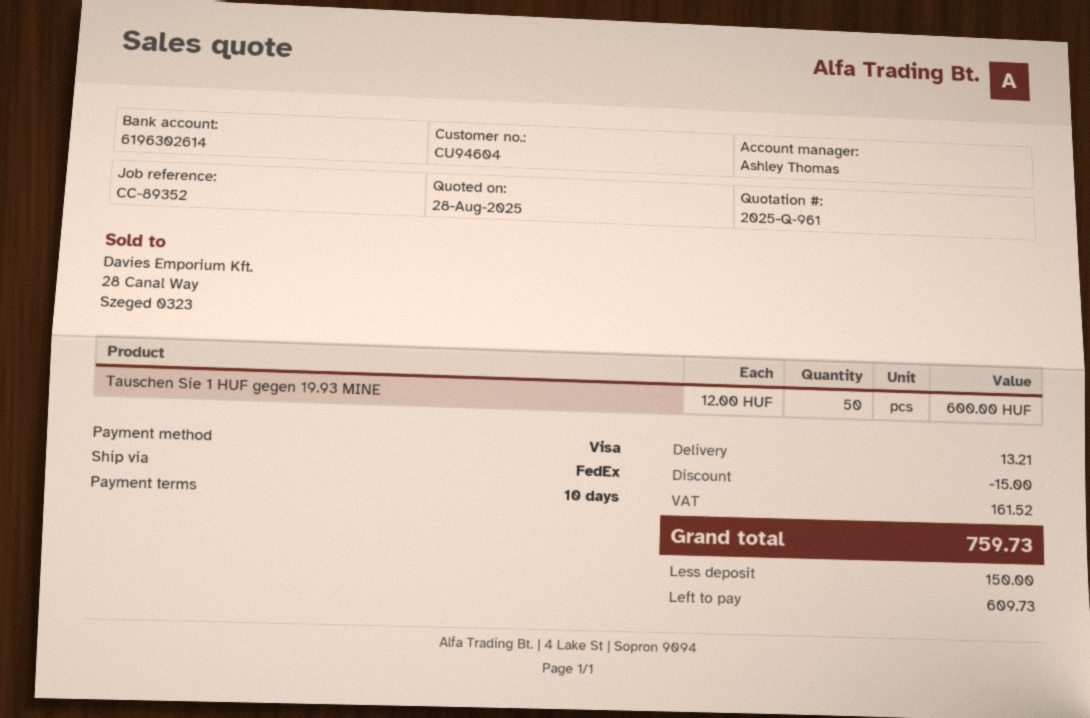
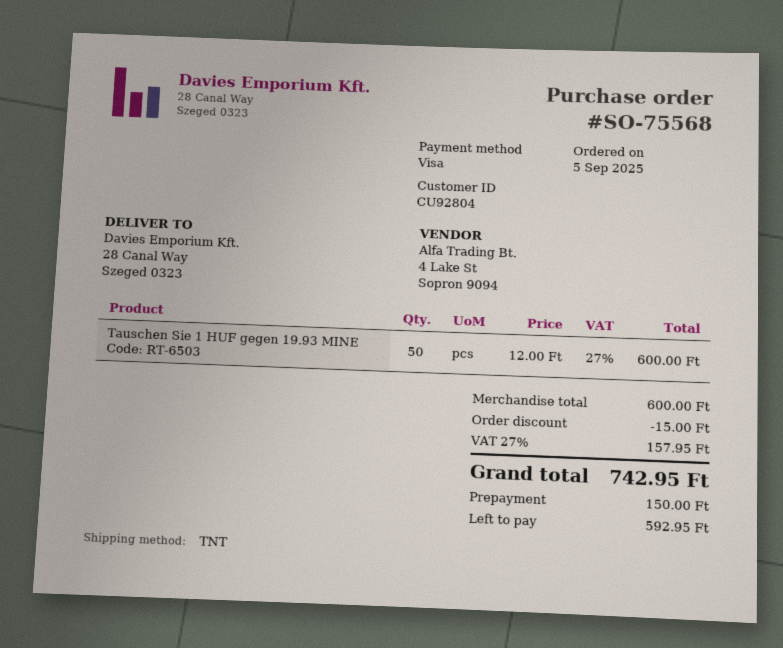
customer number: CU94604 -> CU92804
shipping method: FedEx -> TNT
shipping: 13.21 -> none
tax: 161.52 -> 157.95
total: 759.73 -> 742.95
balance: 609.73 -> 592.95

